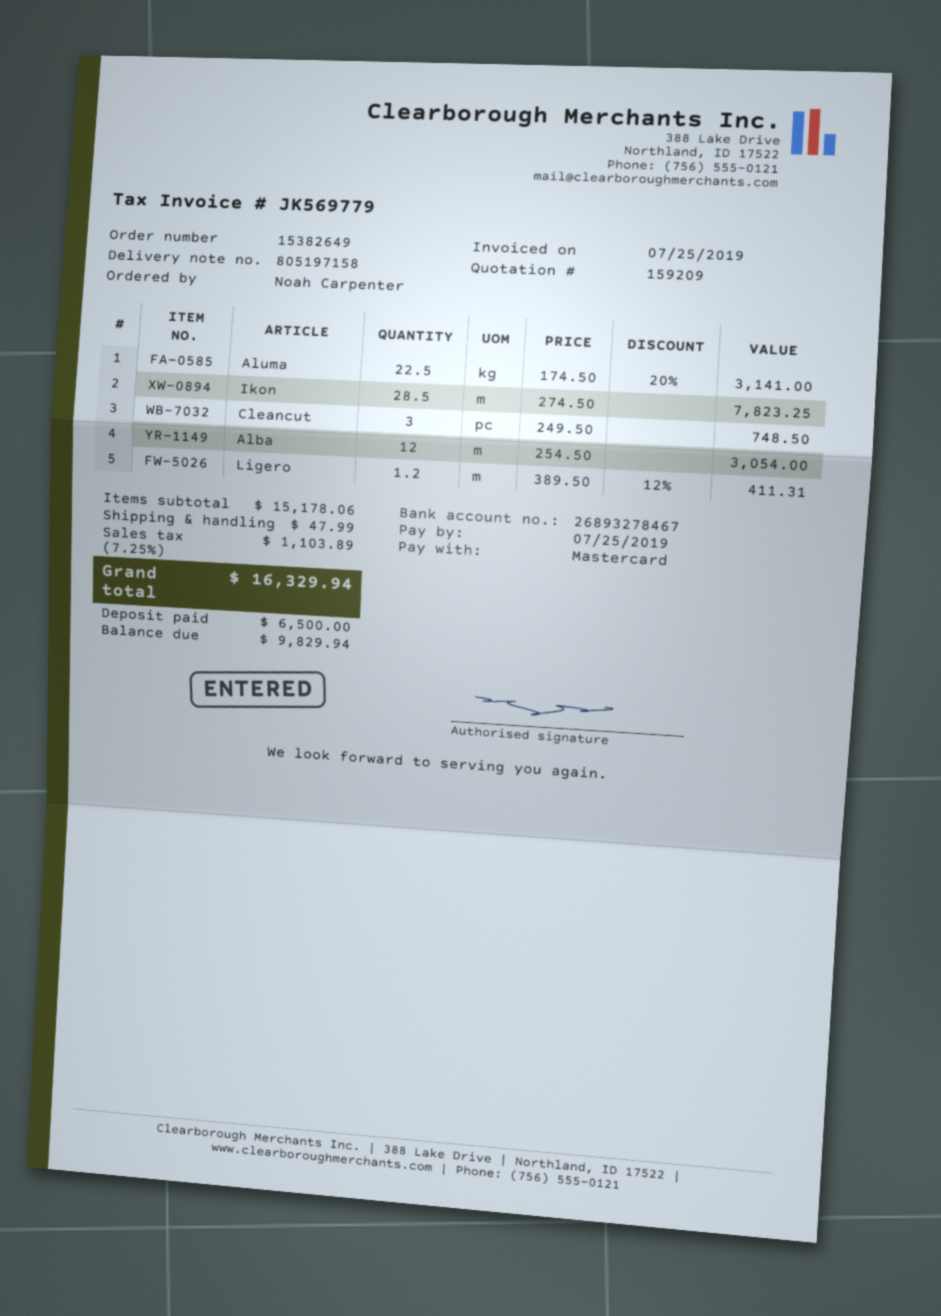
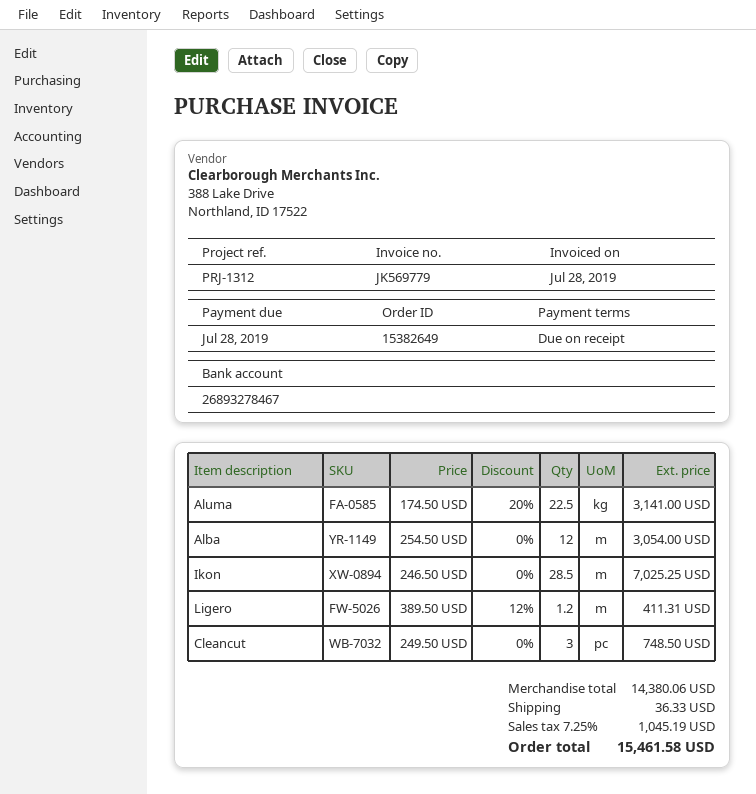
invoice date: 2019-07-25 -> 2019-07-28
due date: 2019-07-25 -> 2019-07-28
Ikon: 28.5 x 274.50 = 7823.25 -> 28.5 x 246.50 = 7025.25
subtotal: 15178.06 -> 14380.06
shipping: 47.99 -> 36.33
tax: 7.25% = 1103.89 -> 7.25% = 1045.19
total: 16329.94 -> 15461.58

